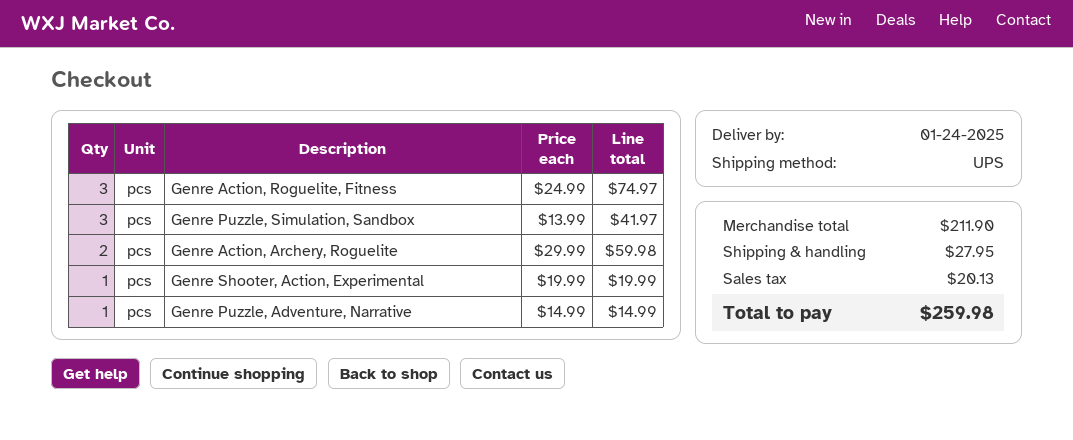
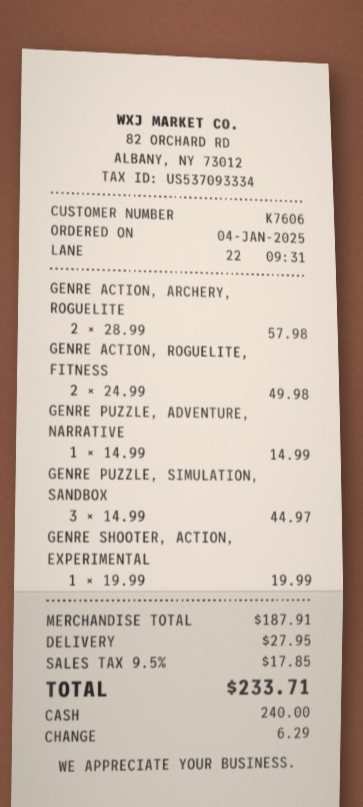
Genre Action, Roguelite, Fitness: 3 x 24.99 = 74.97 -> 2 x 24.99 = 49.98
Genre Puzzle, Simulation, Sandbox: 3 x 13.99 = 41.97 -> 3 x 14.99 = 44.97
Genre Action, Archery, Roguelite: 2 x 29.99 = 59.98 -> 2 x 28.99 = 57.98
subtotal: 211.90 -> 187.91
tax: 20.13 -> 17.85
total: 259.98 -> 233.71

